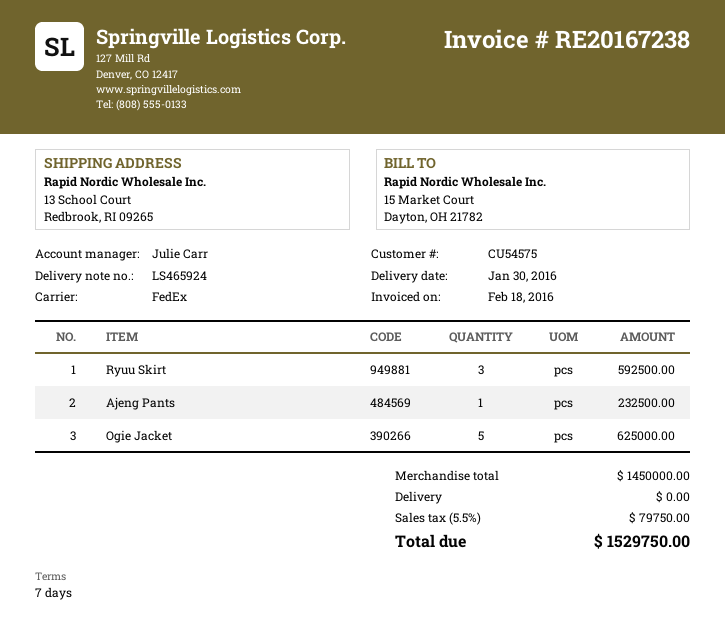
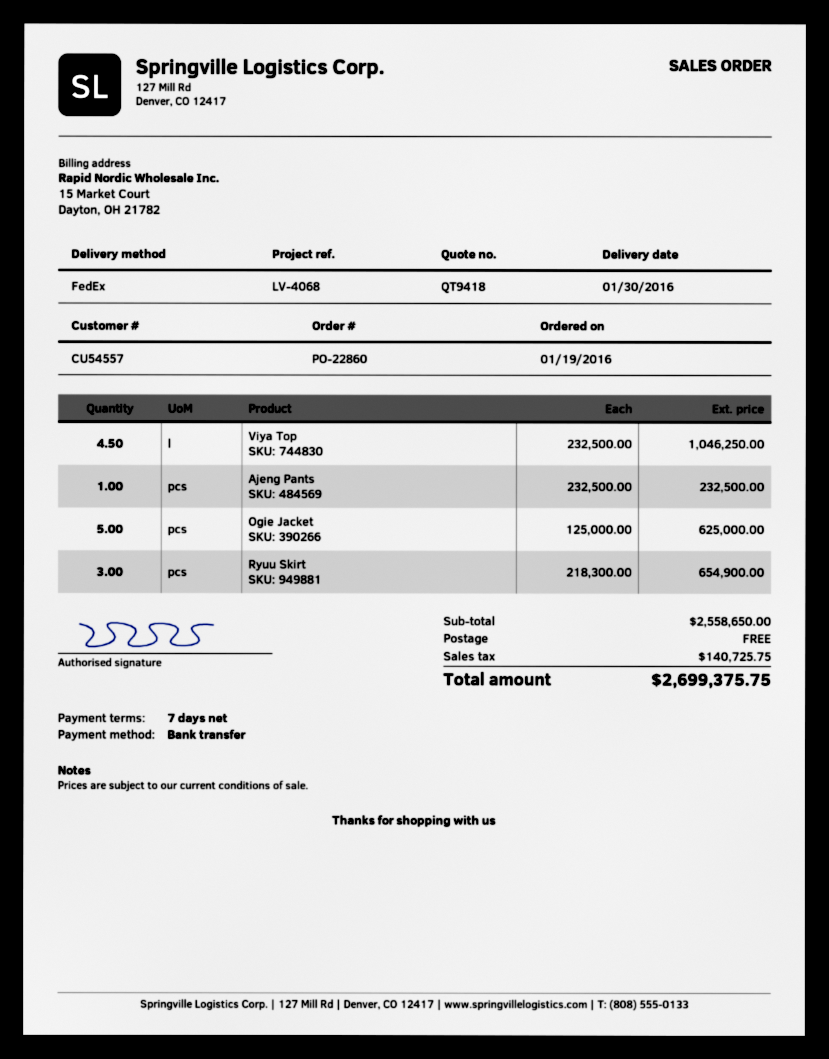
customer number: CU54575 -> CU54557
Ryuu Skirt: 3 for 592500.00 -> 3 for 654900.00
Viya Top: none -> 4.5 for 1046250.00
subtotal: 1450000.00 -> 2558650.00
tax: 79750.00 -> 140725.75
total: 1529750.00 -> 2699375.75

